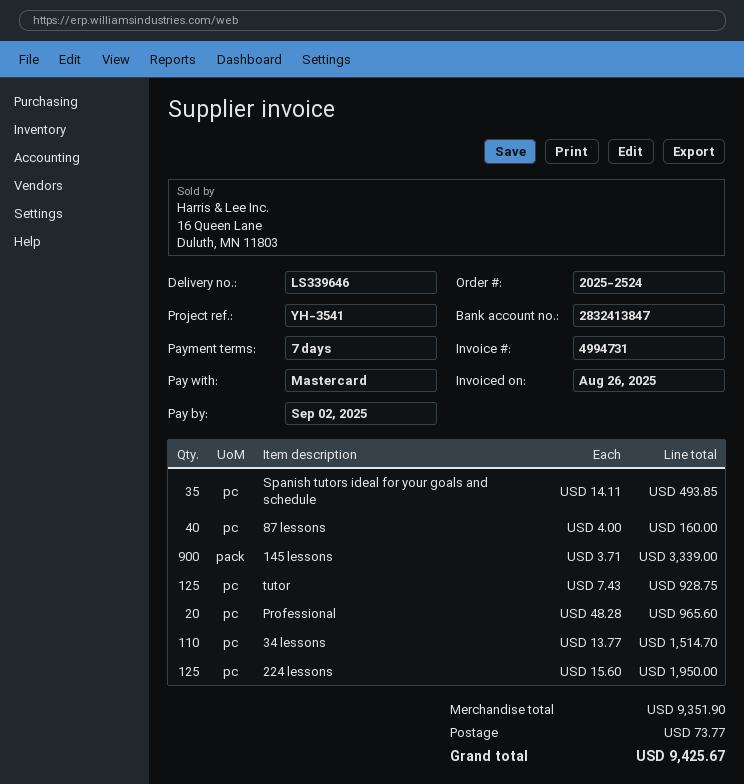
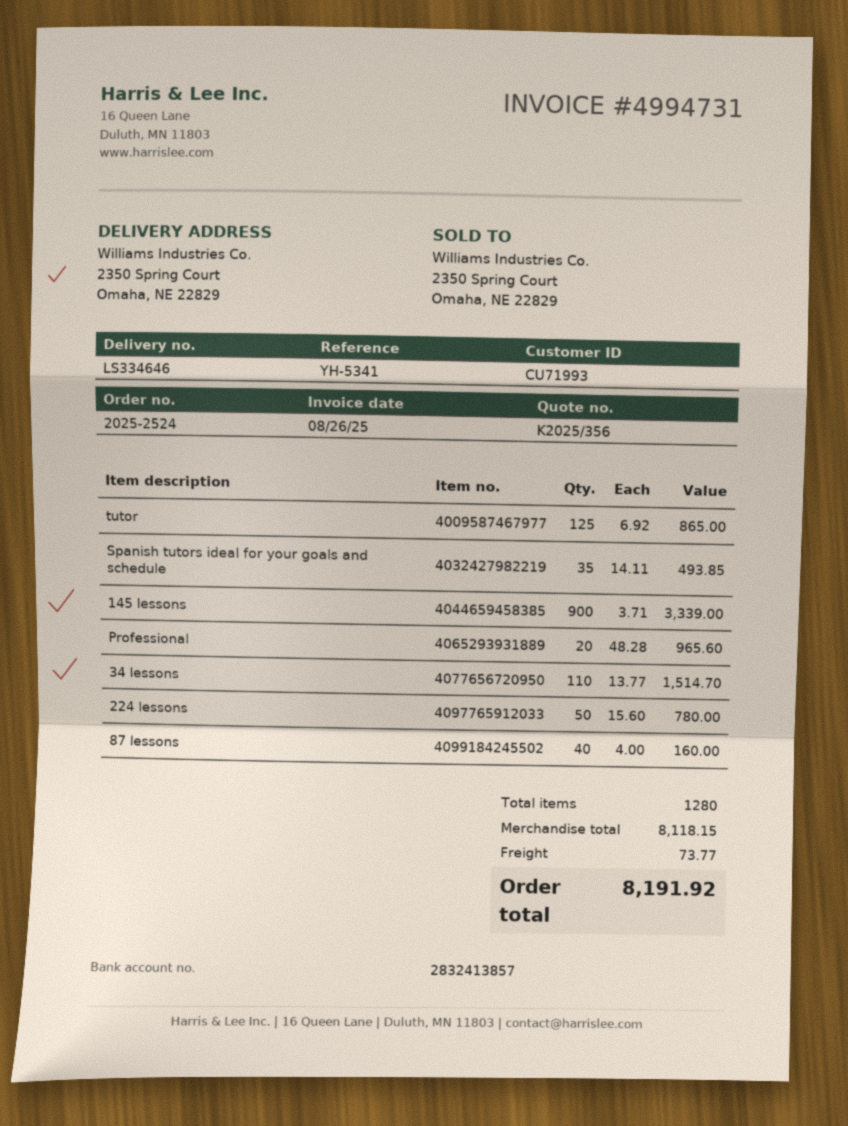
delivery note number: LS339646 -> LS334646
reference: YH-3541 -> YH-5341
bank account: 2832413847 -> 2832413857
tutor: 125 x 7.43 = 928.75 -> 125 x 6.92 = 865.00
224 lessons: 125 x 15.60 = 1950.00 -> 50 x 15.60 = 780.00
subtotal: 9351.90 -> 8118.15
total: 9425.67 -> 8191.92

